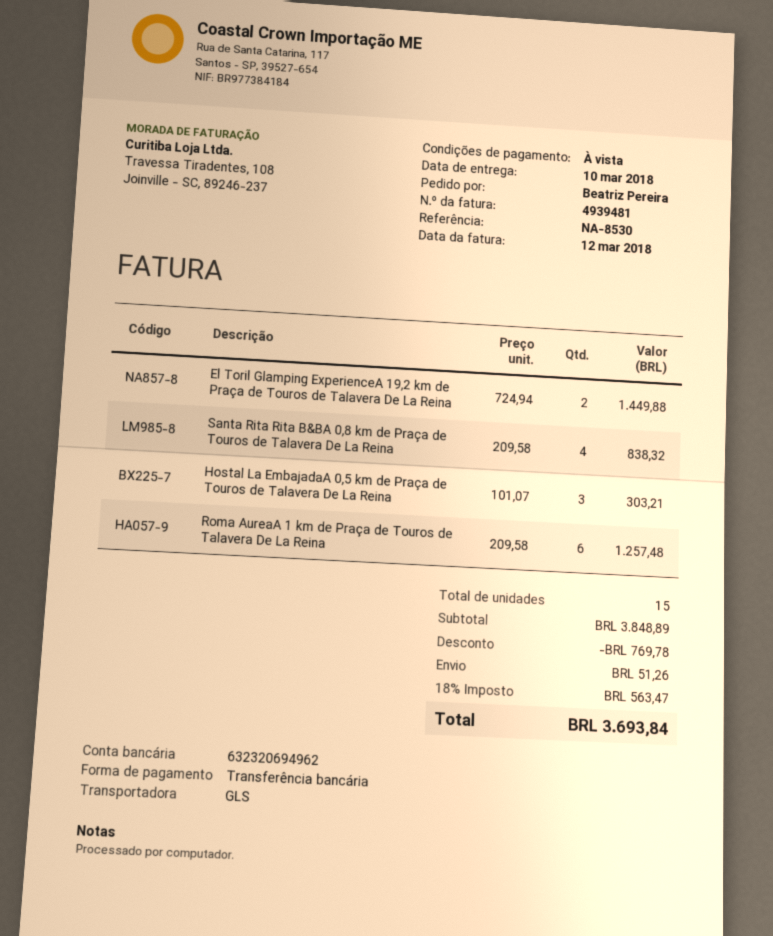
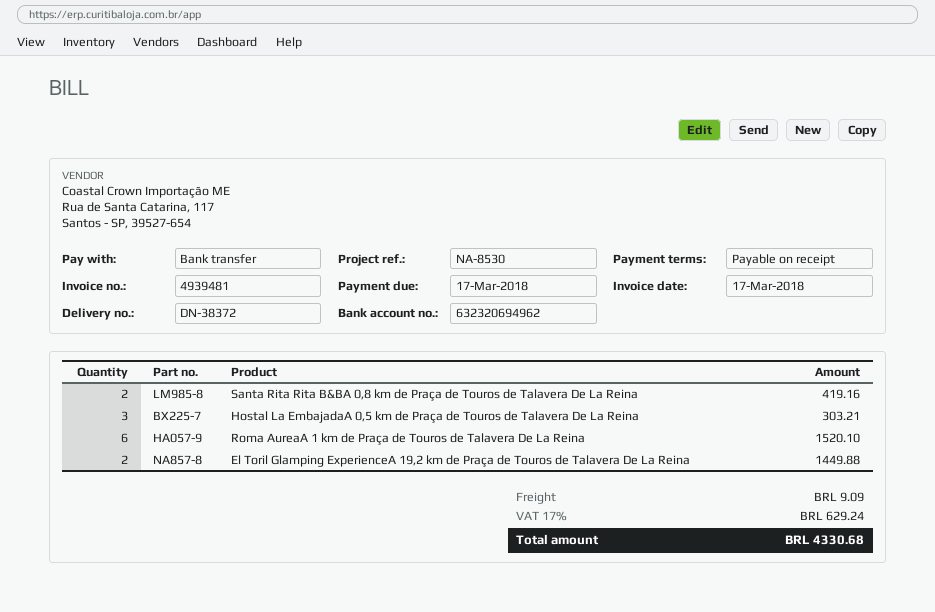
invoice date: 2018-03-12 -> 2018-03-17
Santa Rita Rita B&BA 0,8 km de Praça de Touros de Talavera De La Reina: 4 for 838.32 -> 2 for 419.16
Roma AureaA 1 km de Praça de Touros de Talavera De La Reina: 6 for 1257.48 -> 6 for 1520.10
discount: 769.78 -> none
shipping: 51.26 -> 9.09
tax: 18% = 563.47 -> 17% = 629.24
total: 3693.84 -> 4330.68

